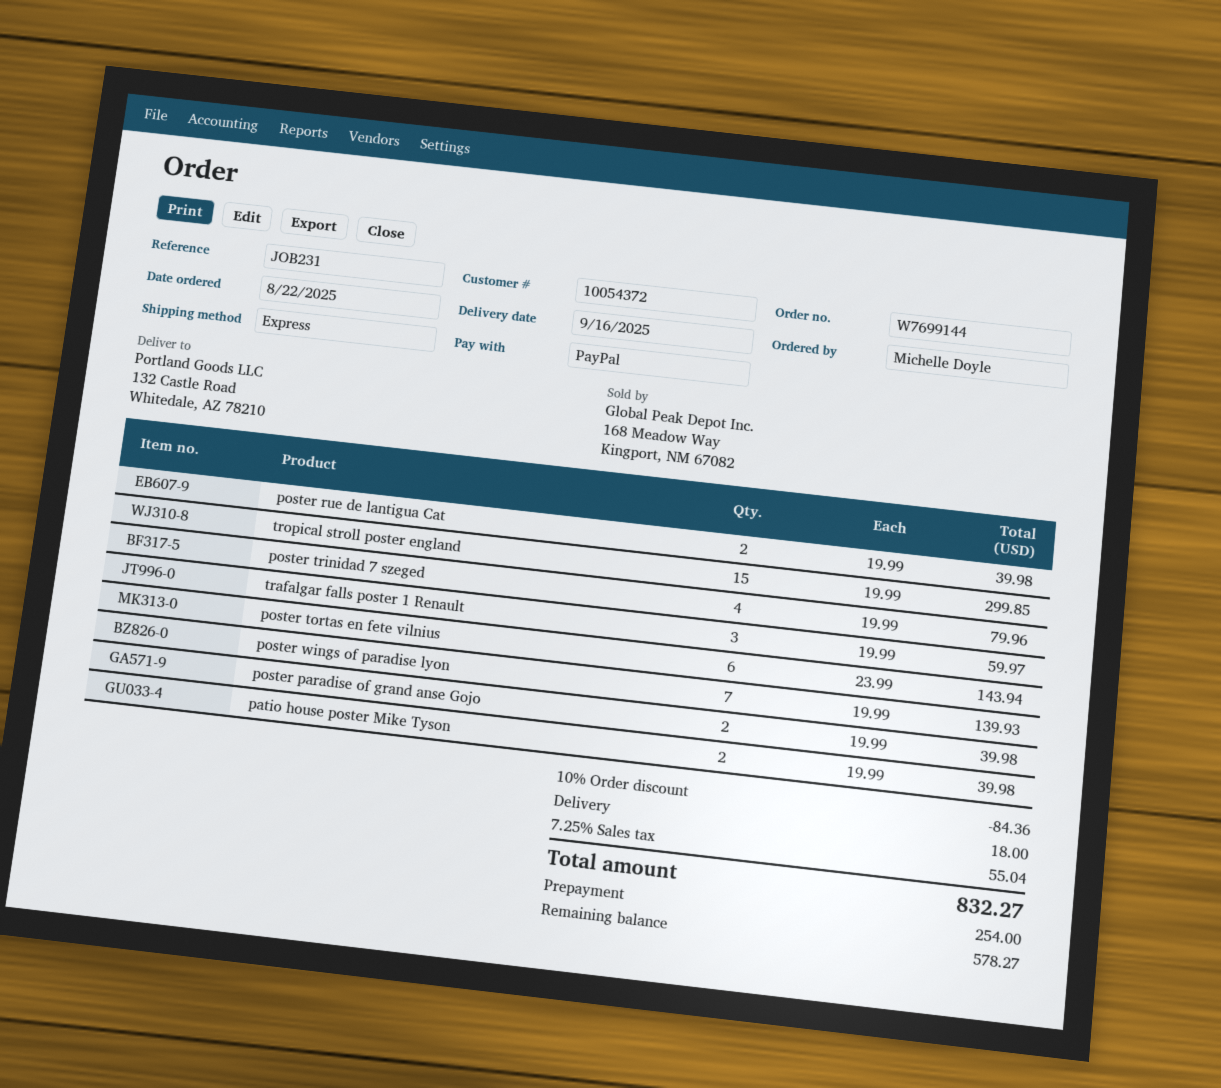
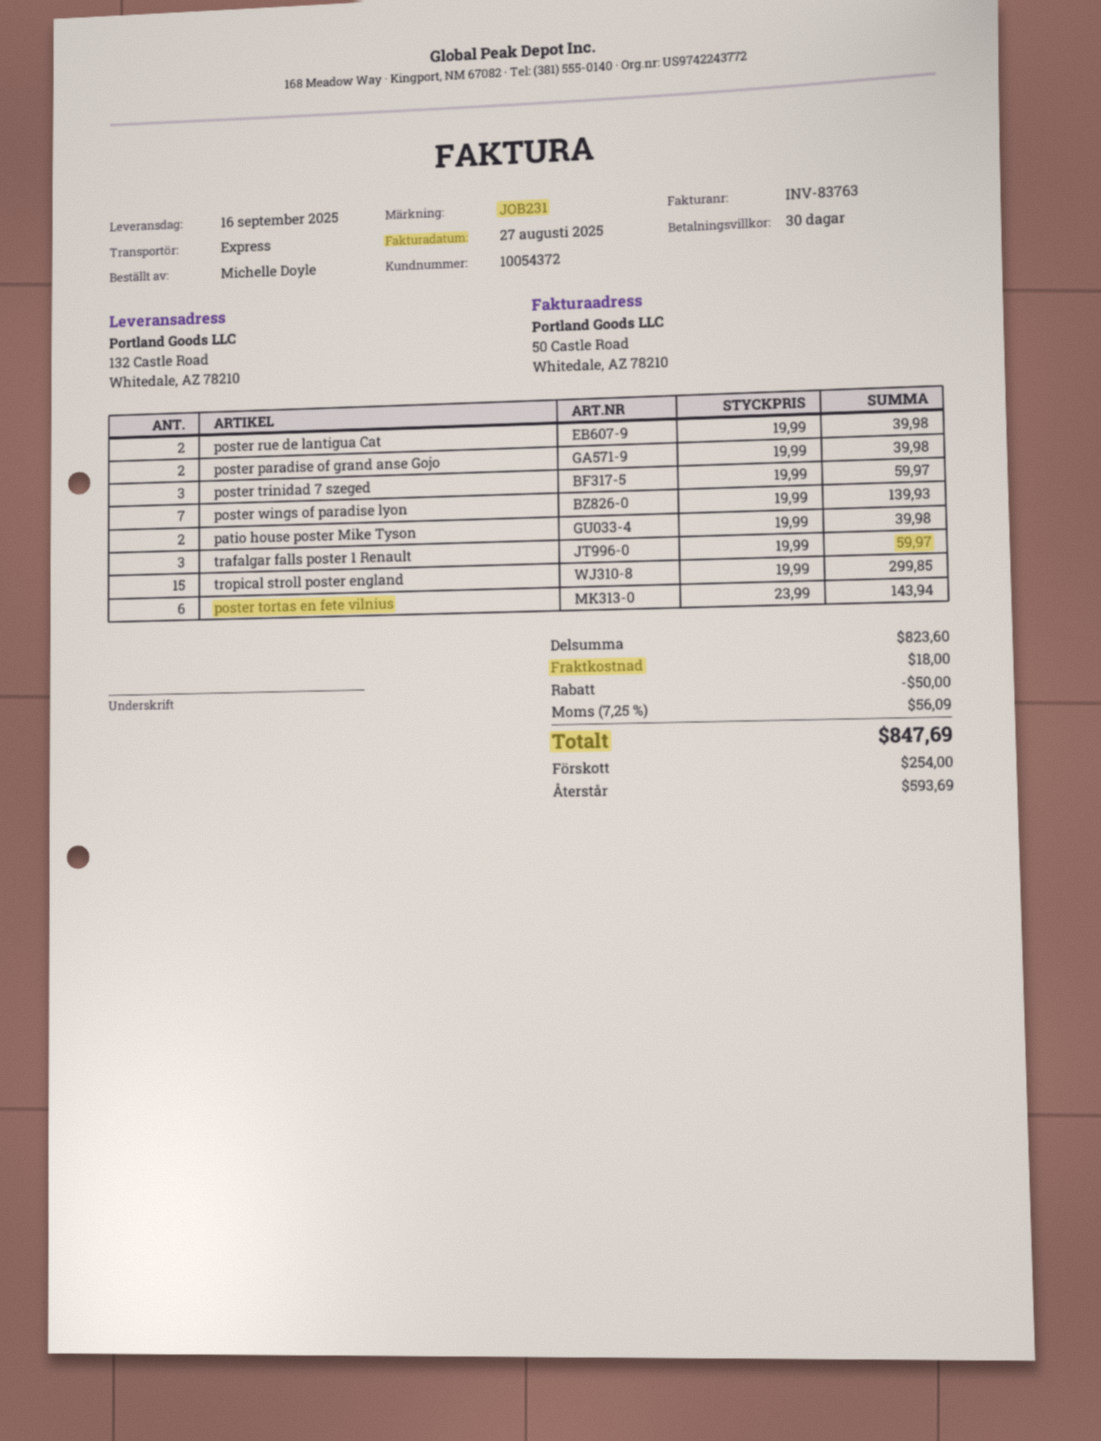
poster trinidad 7 szeged: 4 x 19.99 = 79.96 -> 3 x 19.99 = 59.97
discount: 84.36 -> 50.00
tax: 7.25% = 55.04 -> 7.25% = 56.09
total: 832.27 -> 847.69
balance: 578.27 -> 593.69

